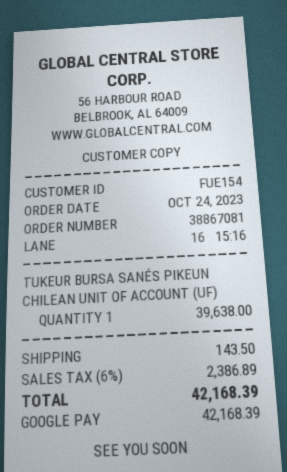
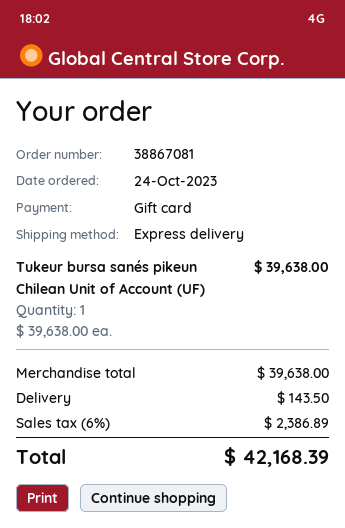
payment method: Google Pay -> gift card

